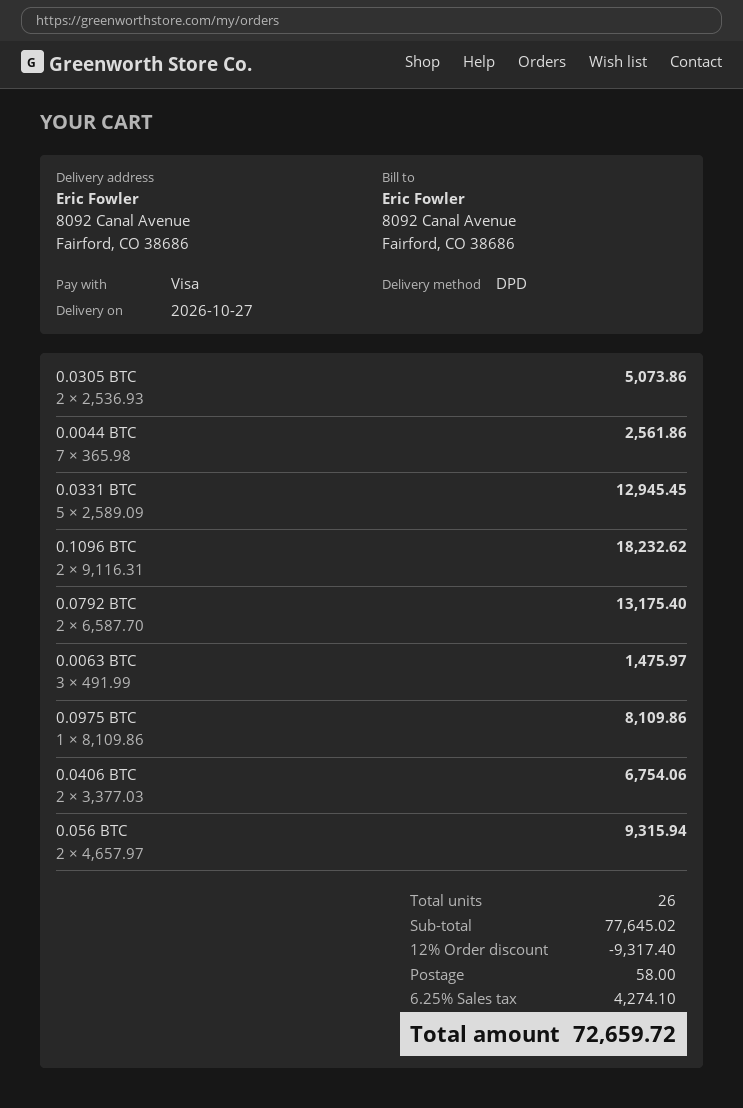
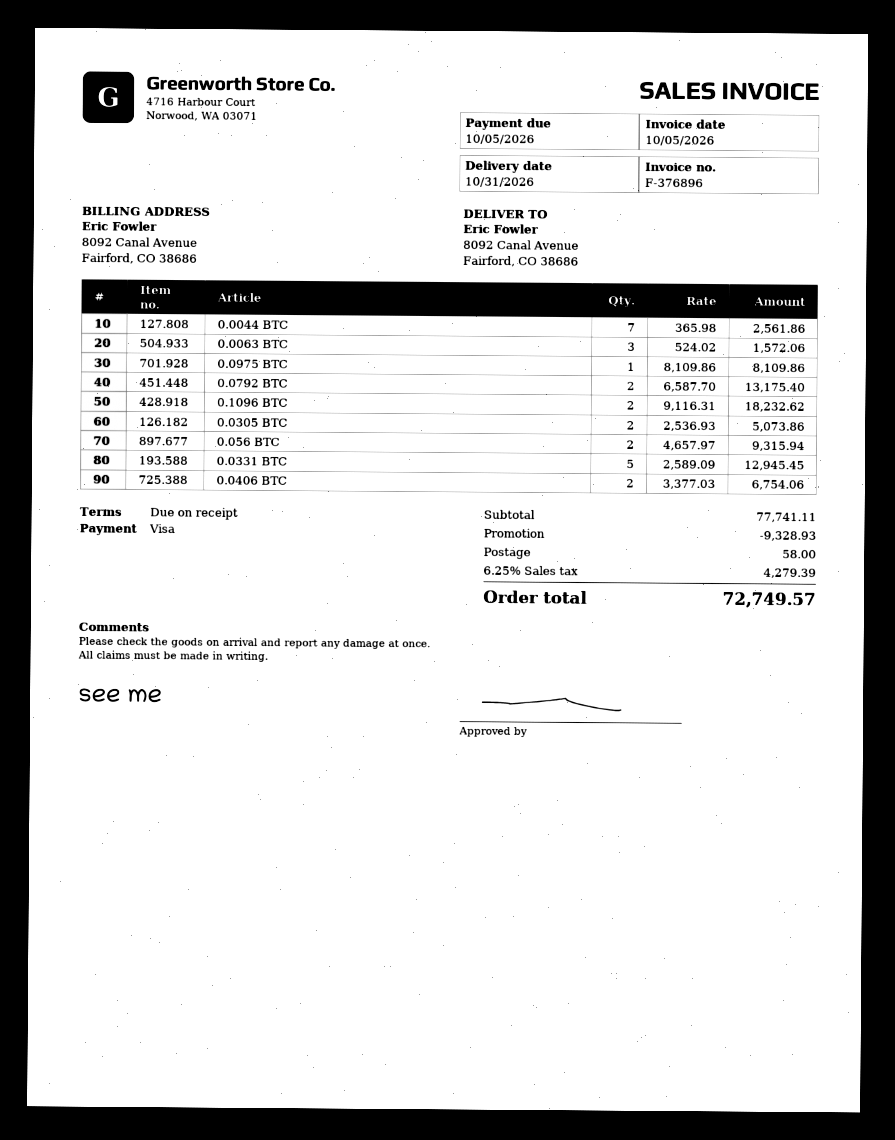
delivery date: 2026-10-27 -> 2026-10-31
0.0063 BTC: 3 x 491.99 = 1475.97 -> 3 x 524.02 = 1572.06
subtotal: 77645.02 -> 77741.11
discount: 9317.40 -> 9328.93
tax: 6.25% = 4274.10 -> 6.25% = 4279.39
total: 72659.72 -> 72749.57

